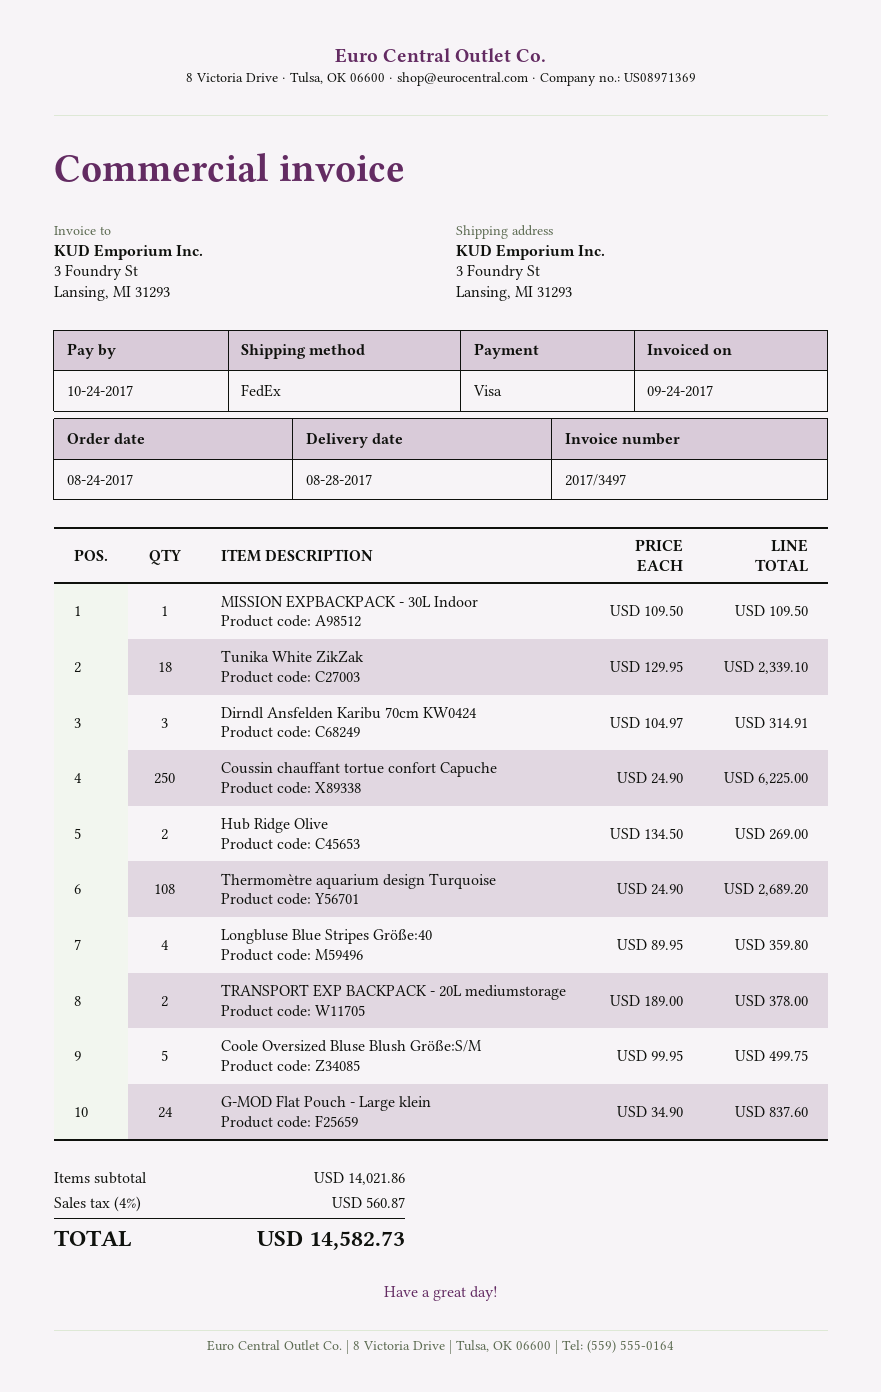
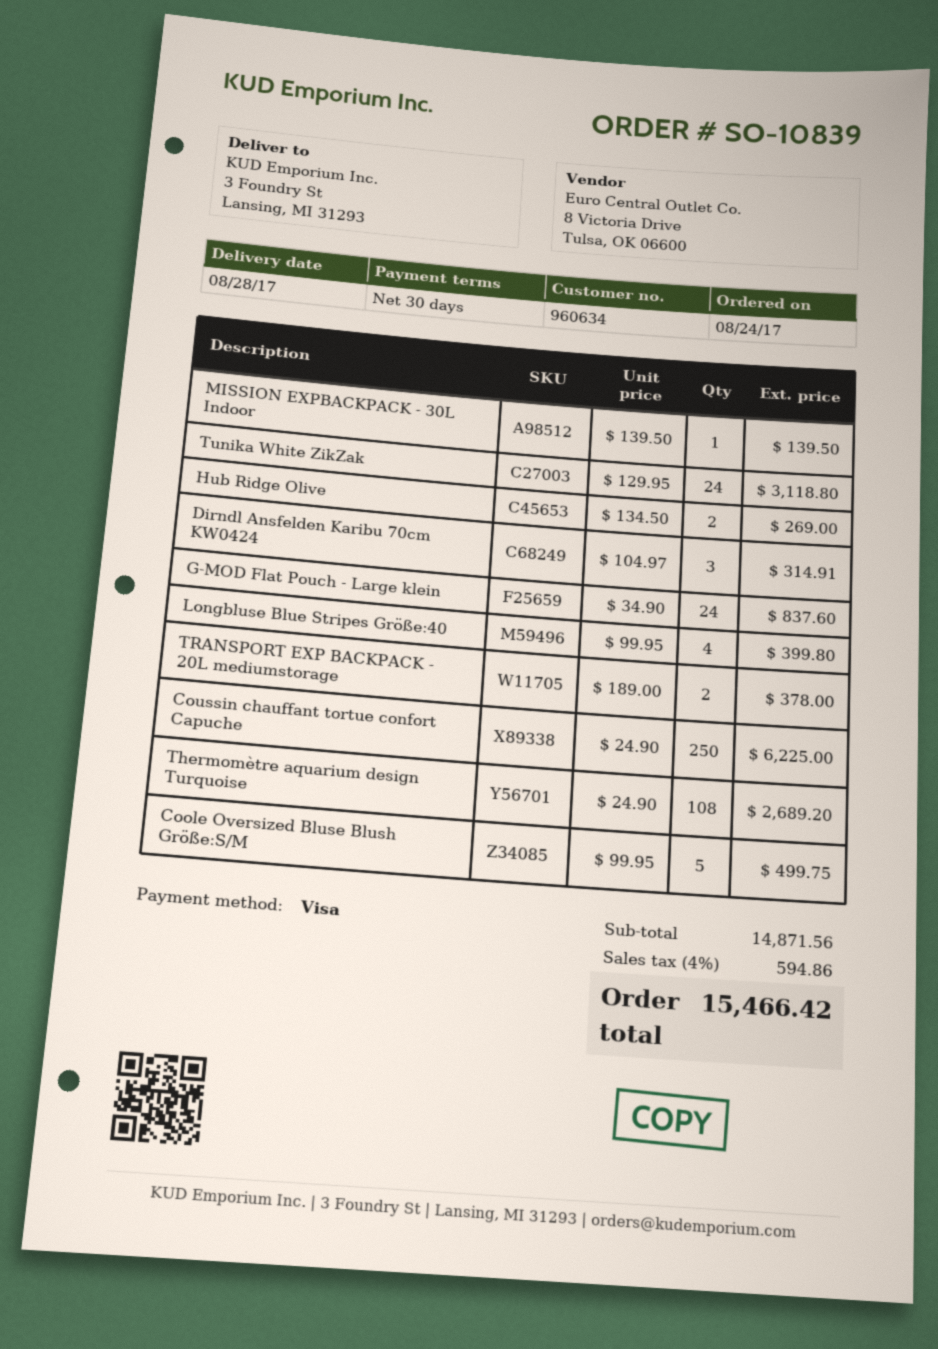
MISSION EXPBACKPACK - 30L Indoor: 1 x 109.50 = 109.50 -> 1 x 139.50 = 139.50
Tunika White ZikZak: 18 x 129.95 = 2339.10 -> 24 x 129.95 = 3118.80
Longbluse Blue Stripes Größe:40: 4 x 89.95 = 359.80 -> 4 x 99.95 = 399.80
subtotal: 14021.86 -> 14871.56
tax: 4% = 560.87 -> 4% = 594.86
total: 14582.73 -> 15466.42

